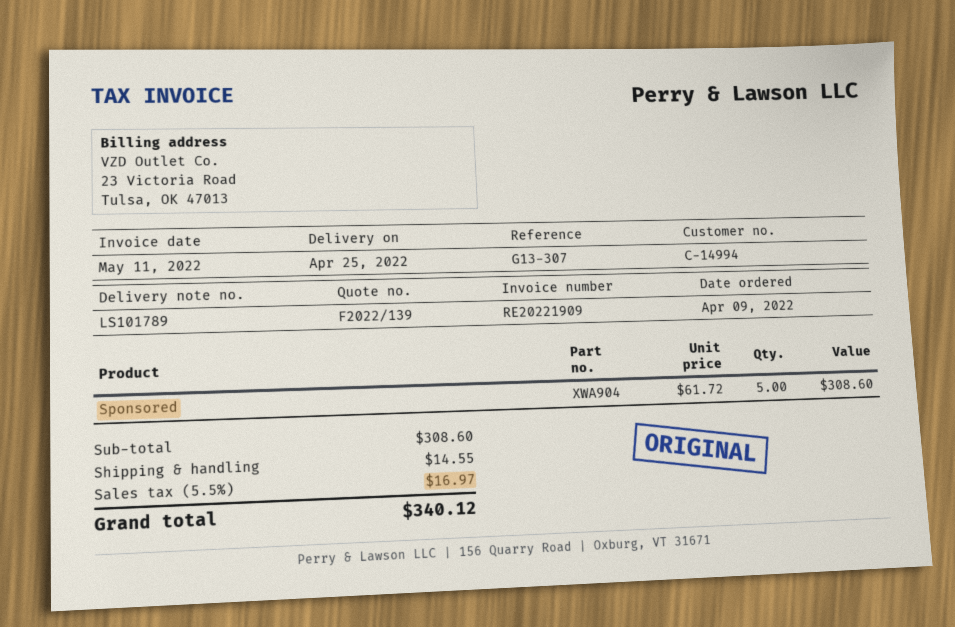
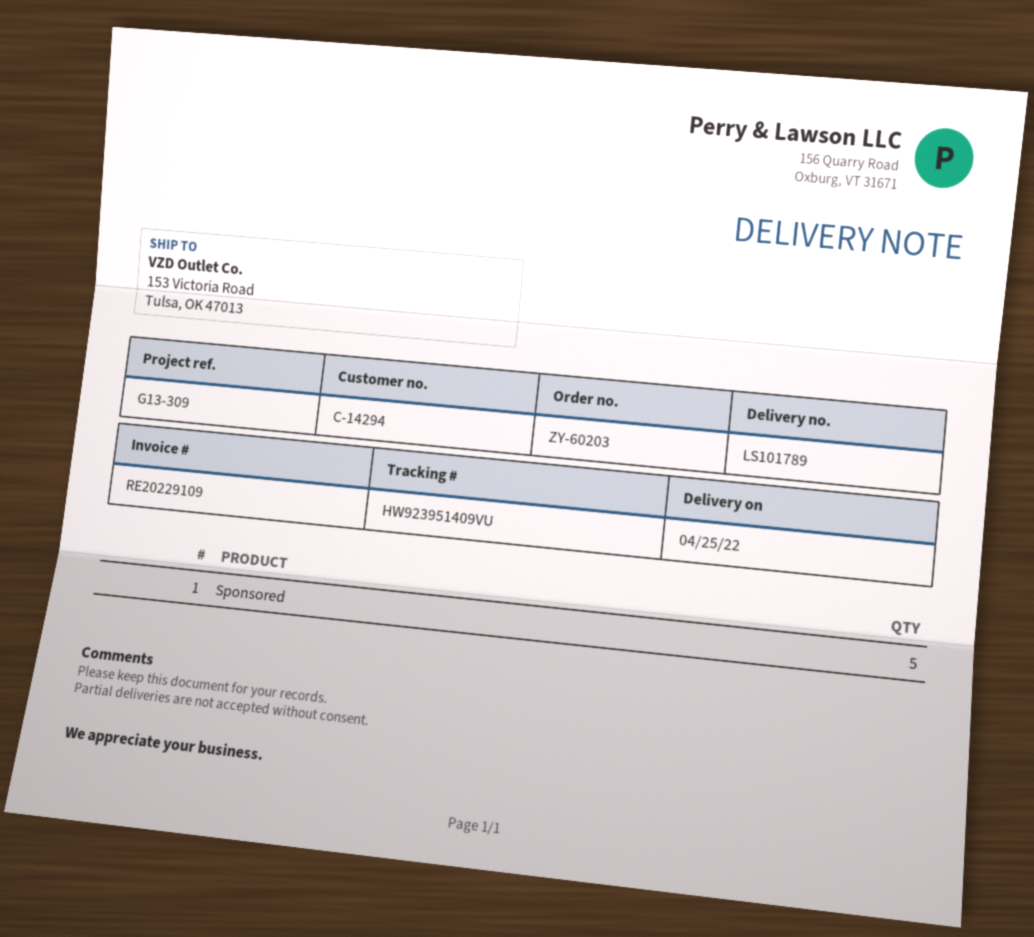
invoice number: RE20221909 -> RE20229109
customer number: C-14994 -> C-14294
reference: G13-307 -> G13-309

